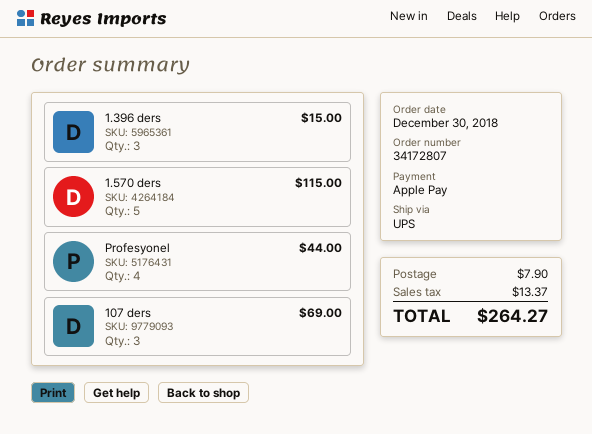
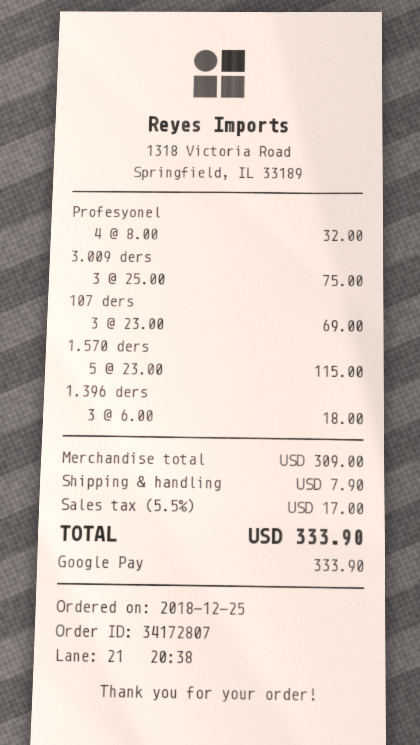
order date: 2018-12-30 -> 2018-12-25
payment method: Apple Pay -> Google Pay
1.396 ders: 3 for 15.00 -> 3 for 18.00
Profesyonel: 4 for 44.00 -> 4 for 32.00
3.009 ders: none -> 3 for 75.00
tax: 13.37 -> 17.00
total: 264.27 -> 333.90

